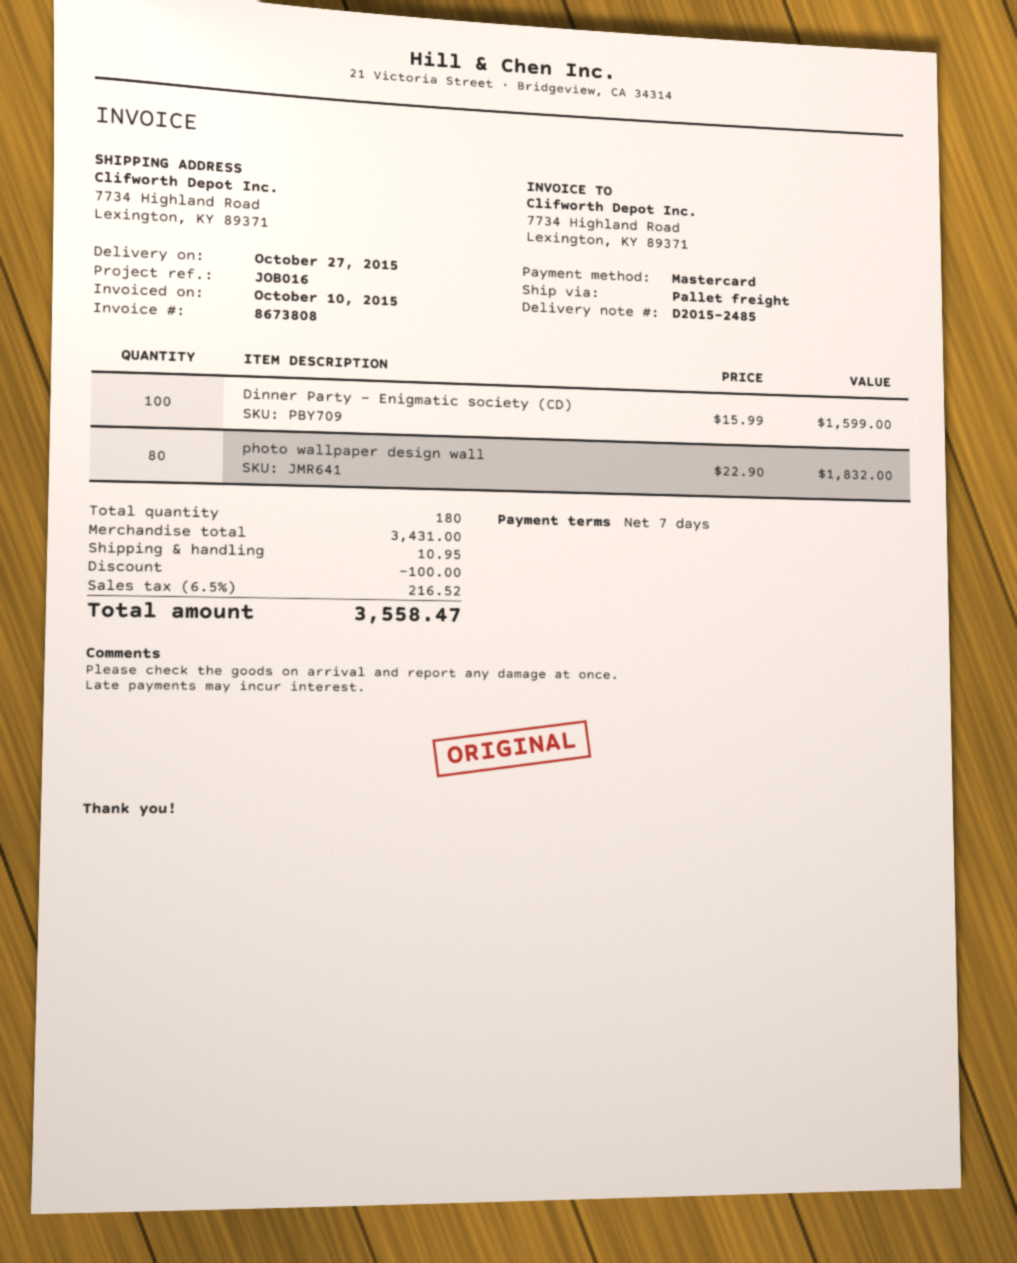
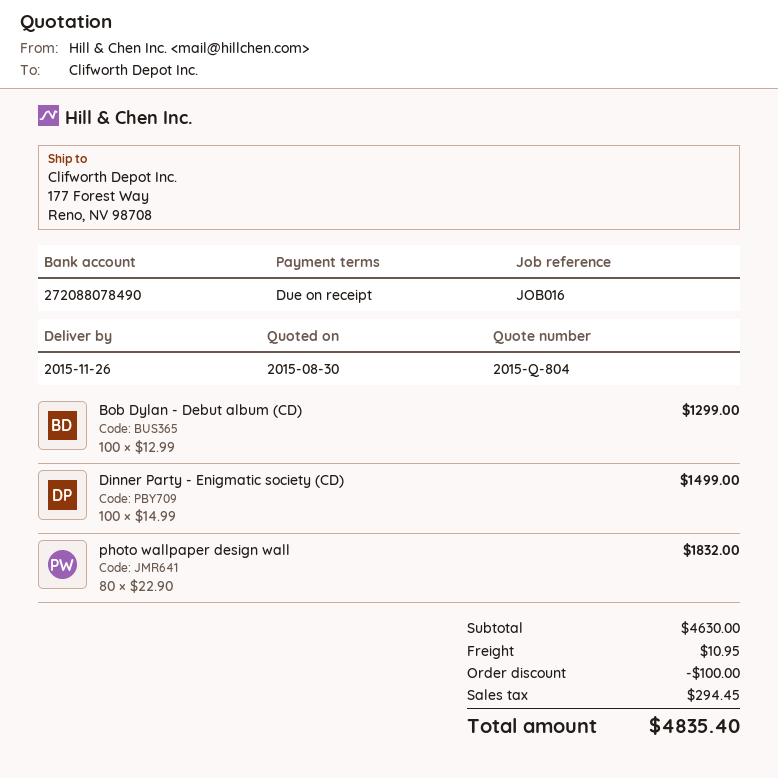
delivery date: 2015-10-27 -> 2015-11-26
payment terms: 7 days -> on receipt
ship to: 7734 Highland Road, Lexington, KY 89371 -> 177 Forest Way, Reno, NV 98708
Dinner Party - Enigmatic society (CD): 100 x 15.99 = 1599.00 -> 100 x 14.99 = 1499.00
Bob Dylan - Debut album (CD): none -> 100 x 12.99 = 1299.00
subtotal: 3431.00 -> 4630.00
tax: 216.52 -> 294.45
total: 3558.47 -> 4835.40

